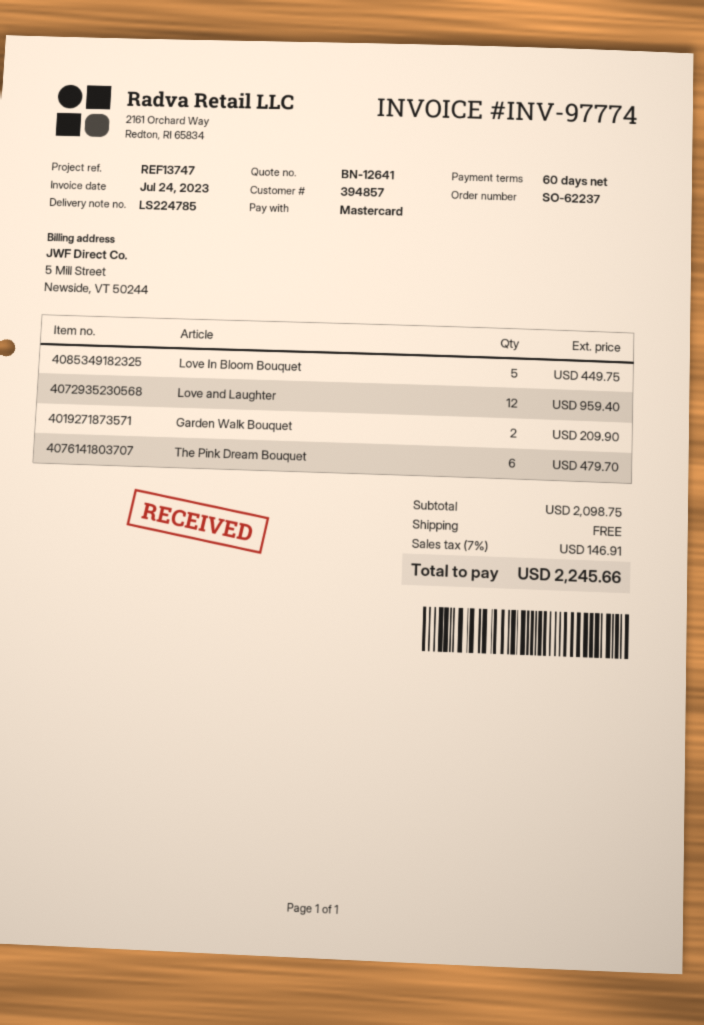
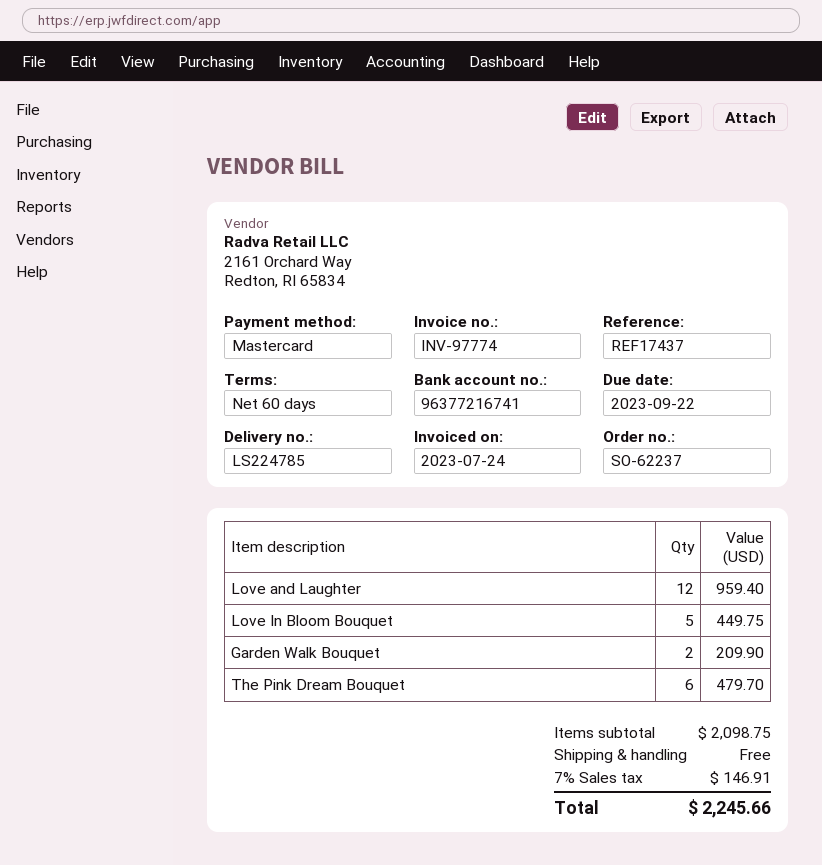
reference: REF13747 -> REF17437

